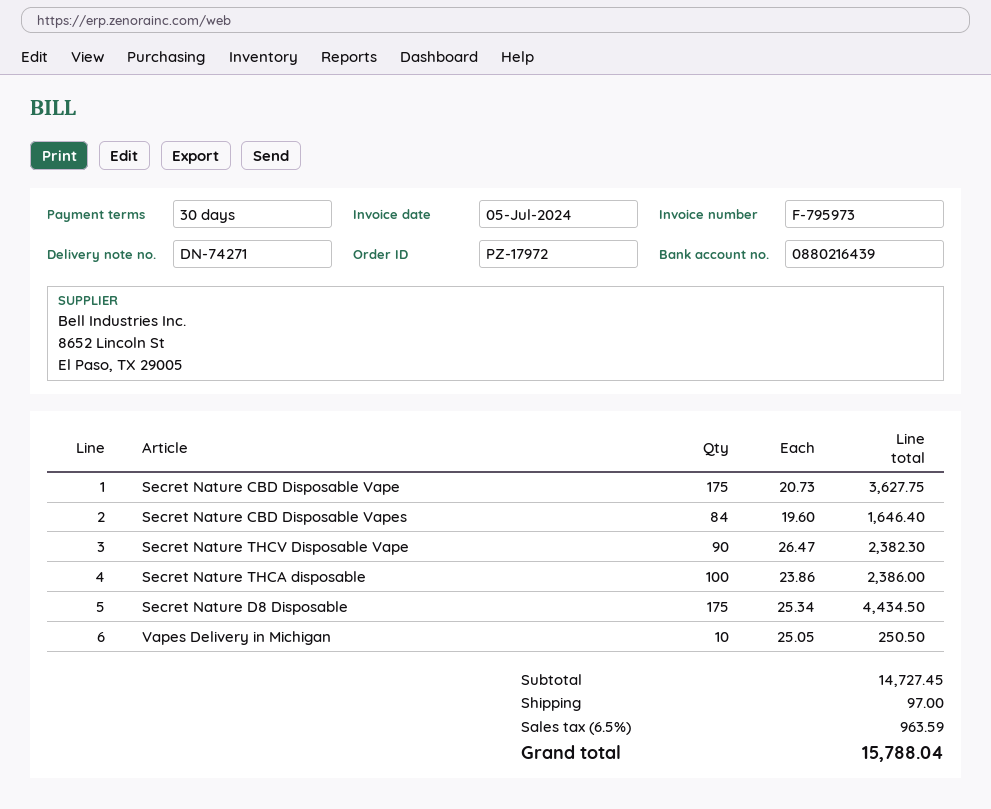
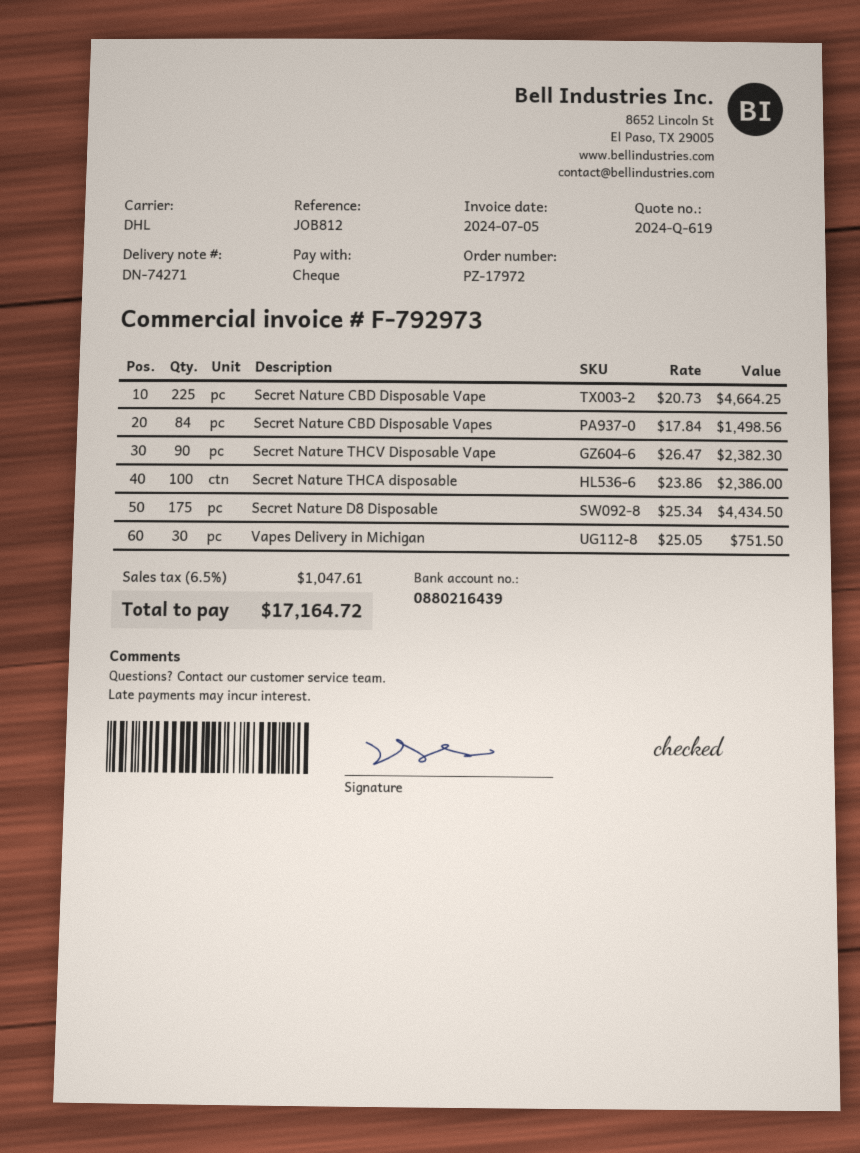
invoice number: F-795973 -> F-792973
Secret Nature CBD Disposable Vape: 175 x 20.73 = 3627.75 -> 225 x 20.73 = 4664.25
Secret Nature CBD Disposable Vapes: 84 x 19.60 = 1646.40 -> 84 x 17.84 = 1498.56
Vapes Delivery in Michigan: 10 x 25.05 = 250.50 -> 30 x 25.05 = 751.50
shipping: 97.00 -> none
tax: 6.5% = 963.59 -> 6.5% = 1047.61
total: 15788.04 -> 17164.72

